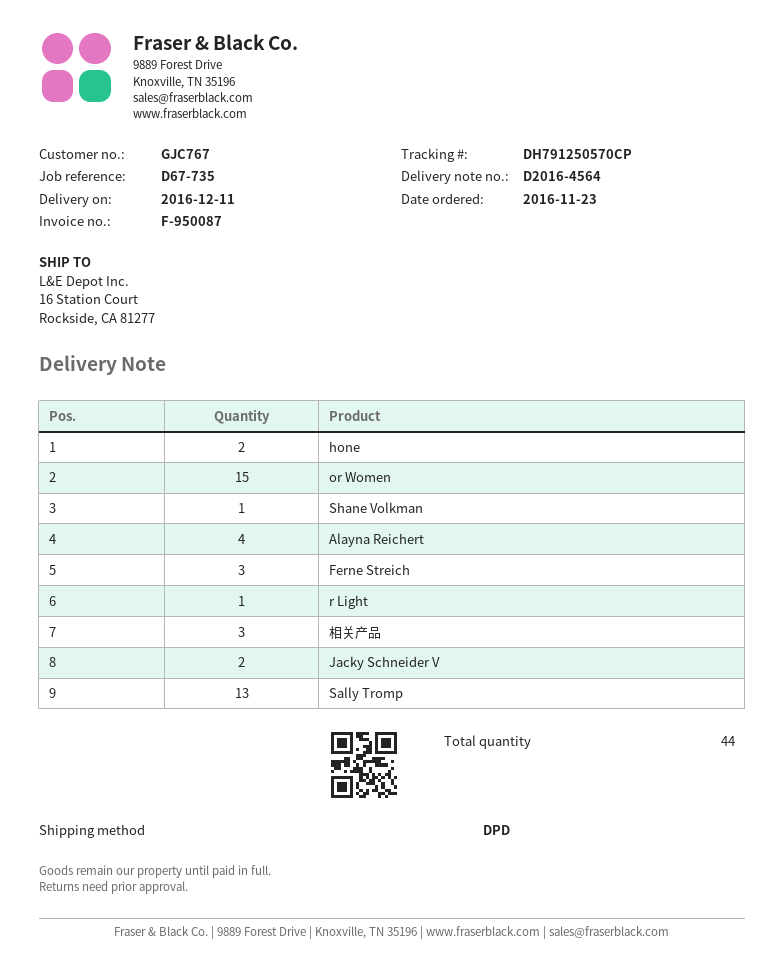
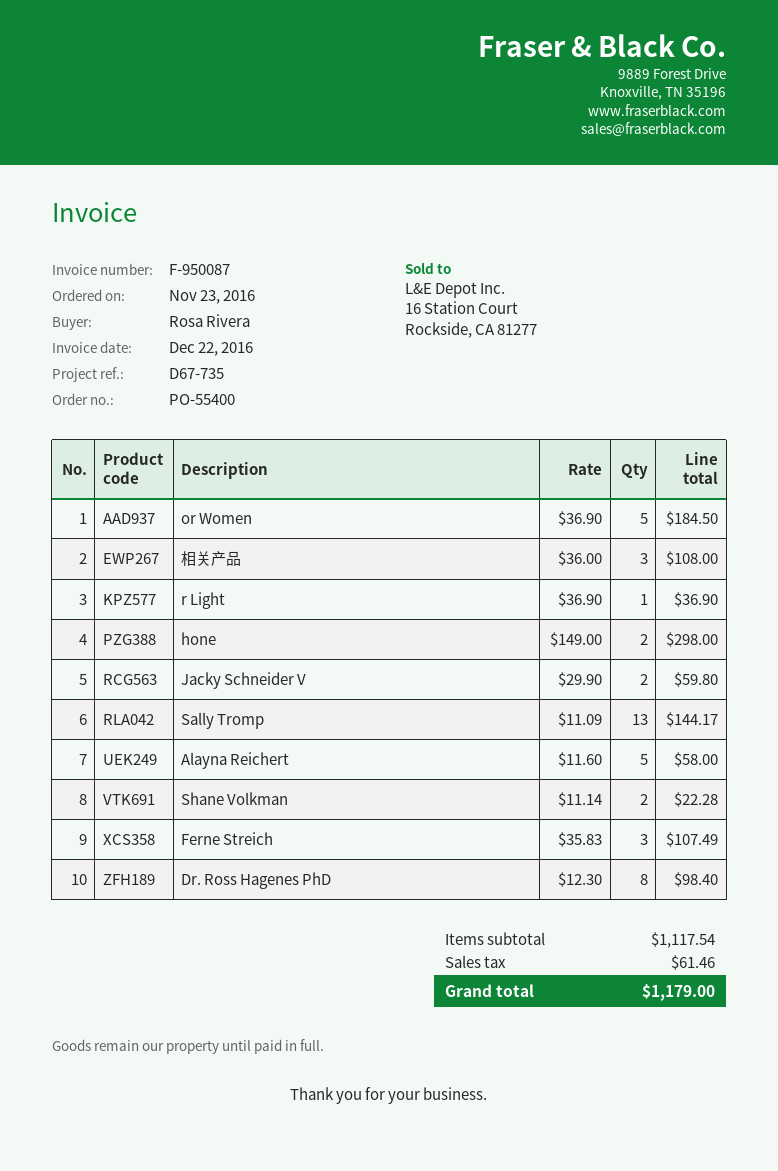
or Women: 15 -> 5
Shane Volkman: 1 -> 2
Alayna Reichert: 4 -> 5
Dr. Ross Hagenes PhD: none -> 8

